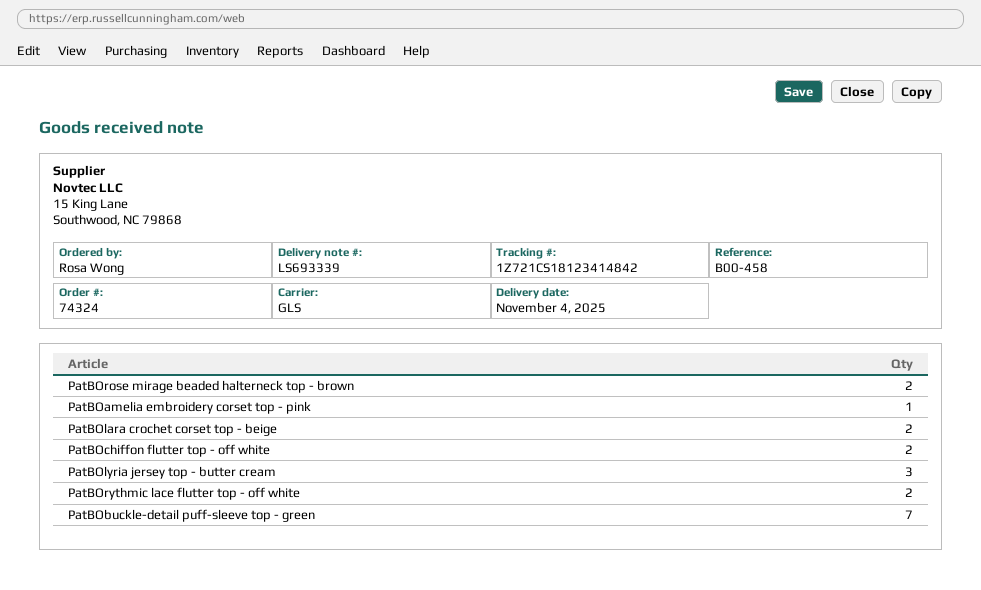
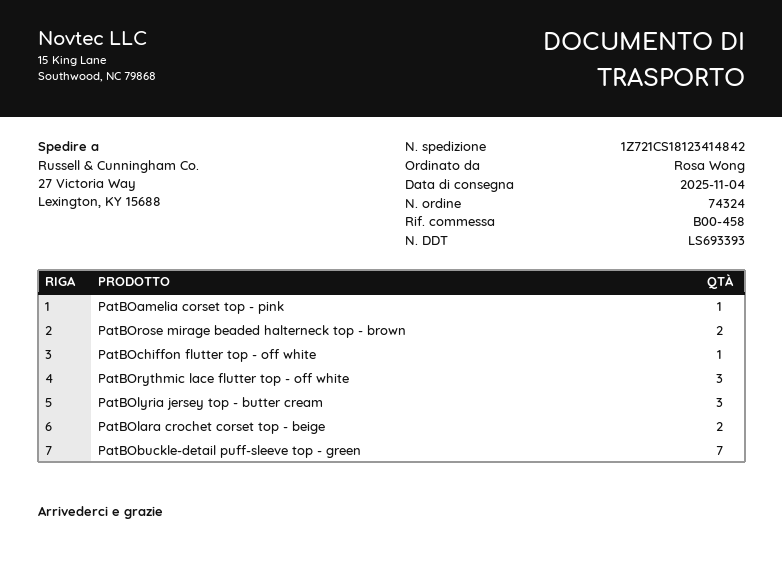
delivery note number: LS693339 -> LS693393
PatBOamelia embroidery corset top - pink: 1 -> none
PatBOchiffon flutter top - off white: 2 -> 1
PatBOrythmic lace flutter top - off white: 2 -> 3
PatBOamelia corset top - pink: none -> 1

